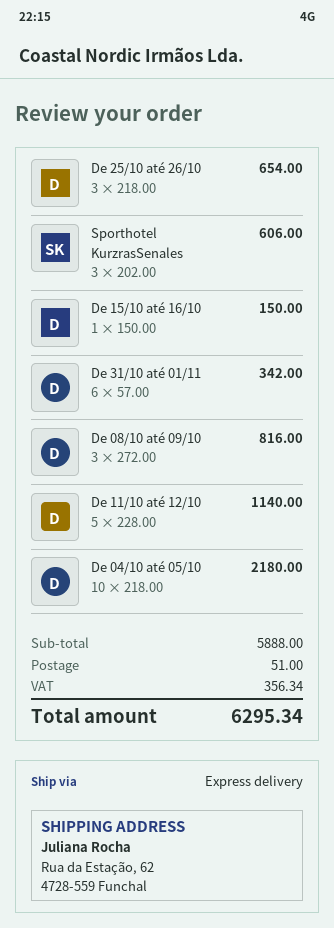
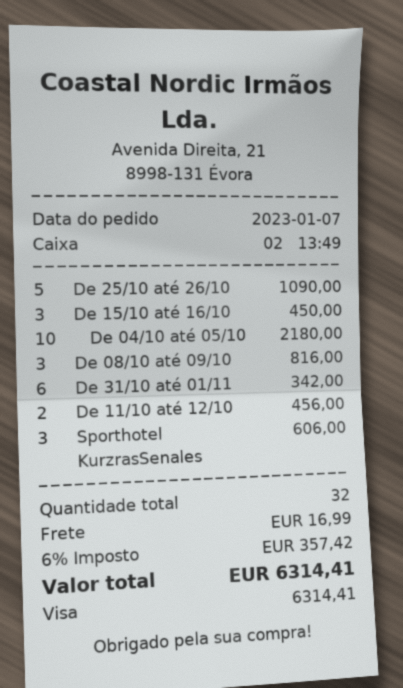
De 25/10 até 26/10: 3 for 654.00 -> 5 for 1090.00
De 15/10 até 16/10: 1 for 150.00 -> 3 for 450.00
De 11/10 até 12/10: 5 for 1140.00 -> 2 for 456.00
shipping: 51.00 -> 16.99
tax: 356.34 -> 357.42
total: 6295.34 -> 6314.41

